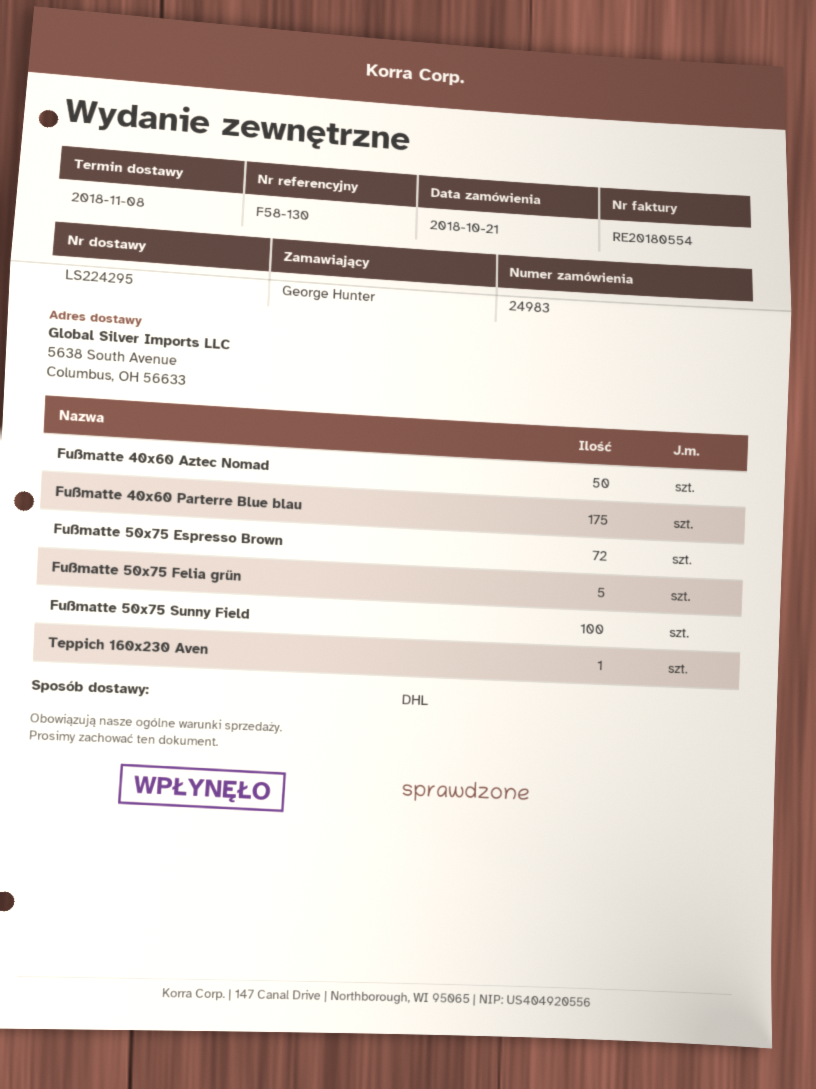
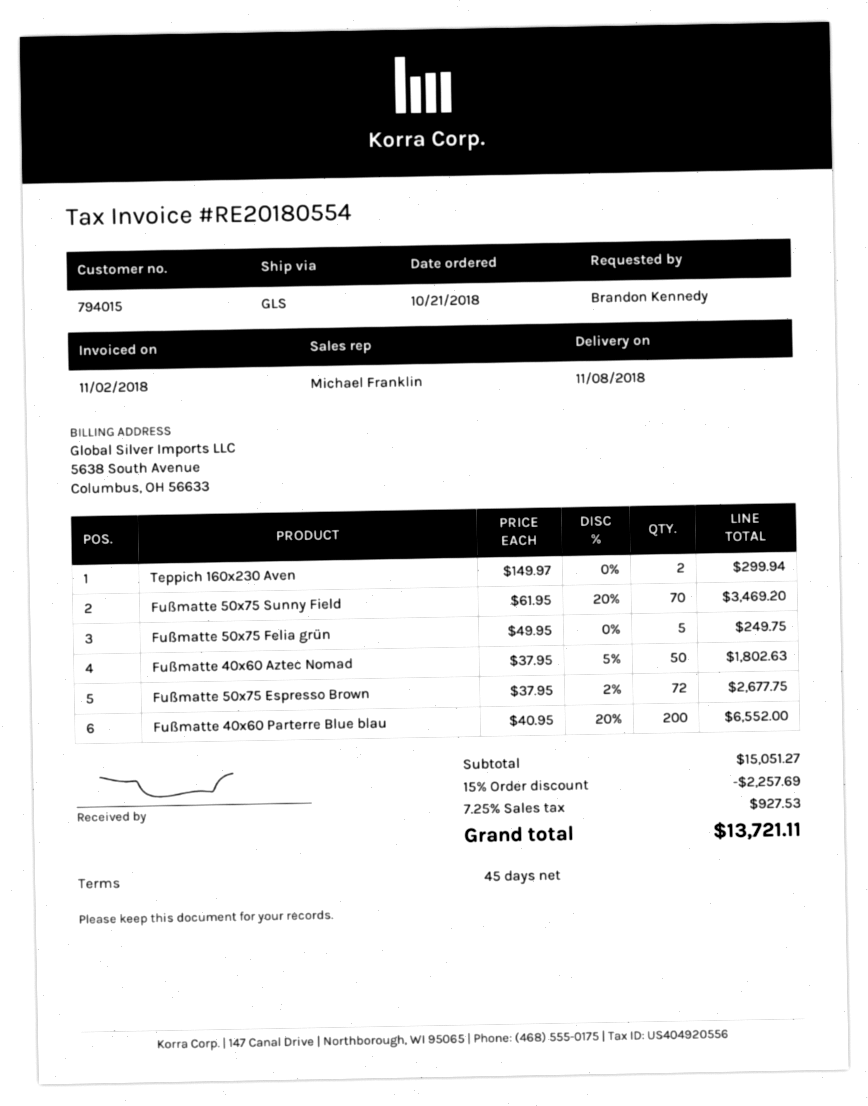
ordered by: George Hunter -> Brandon Kennedy
shipping method: DHL -> GLS
Fußmatte 40x60 Parterre Blue blau: 175 -> 200
Fußmatte 50x75 Sunny Field: 100 -> 70
Teppich 160x230 Aven: 1 -> 2

